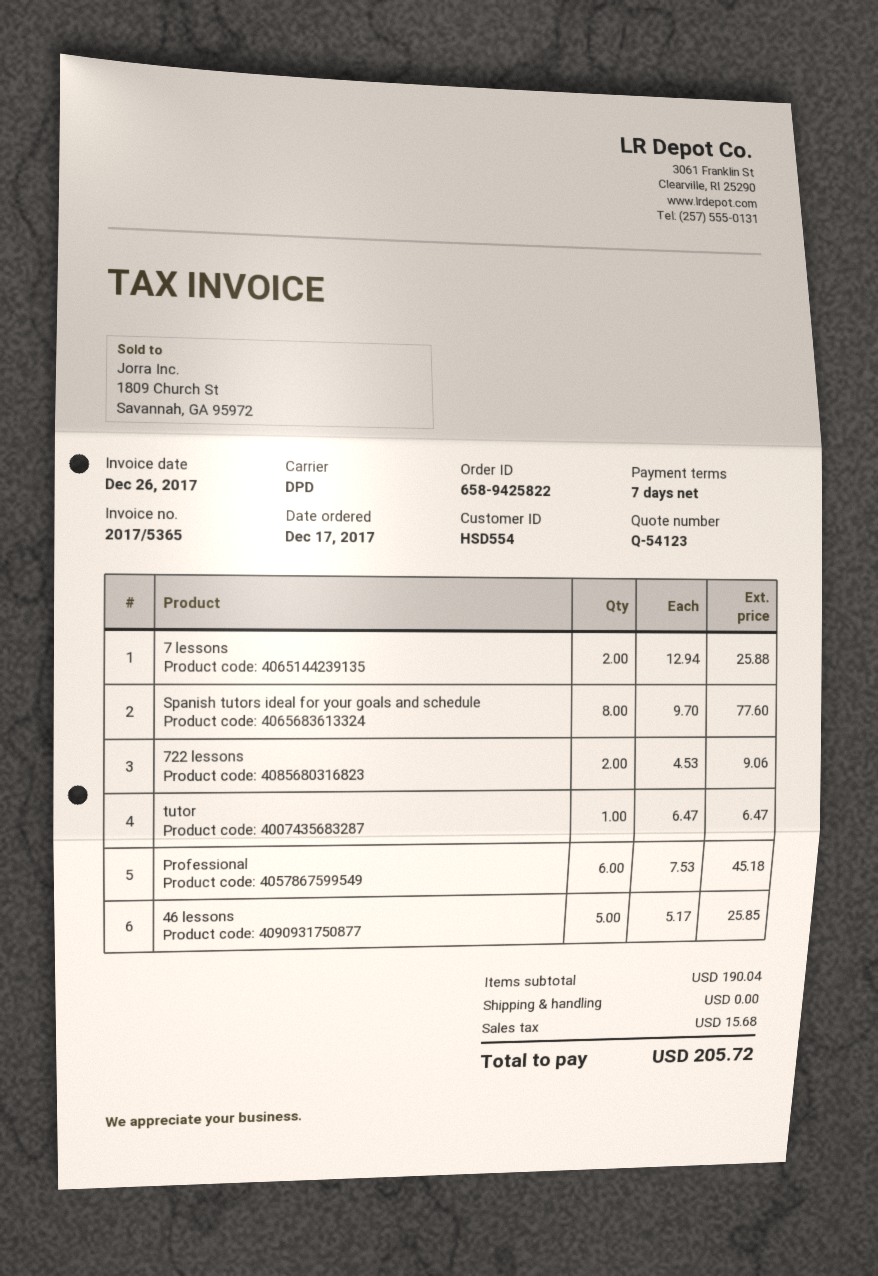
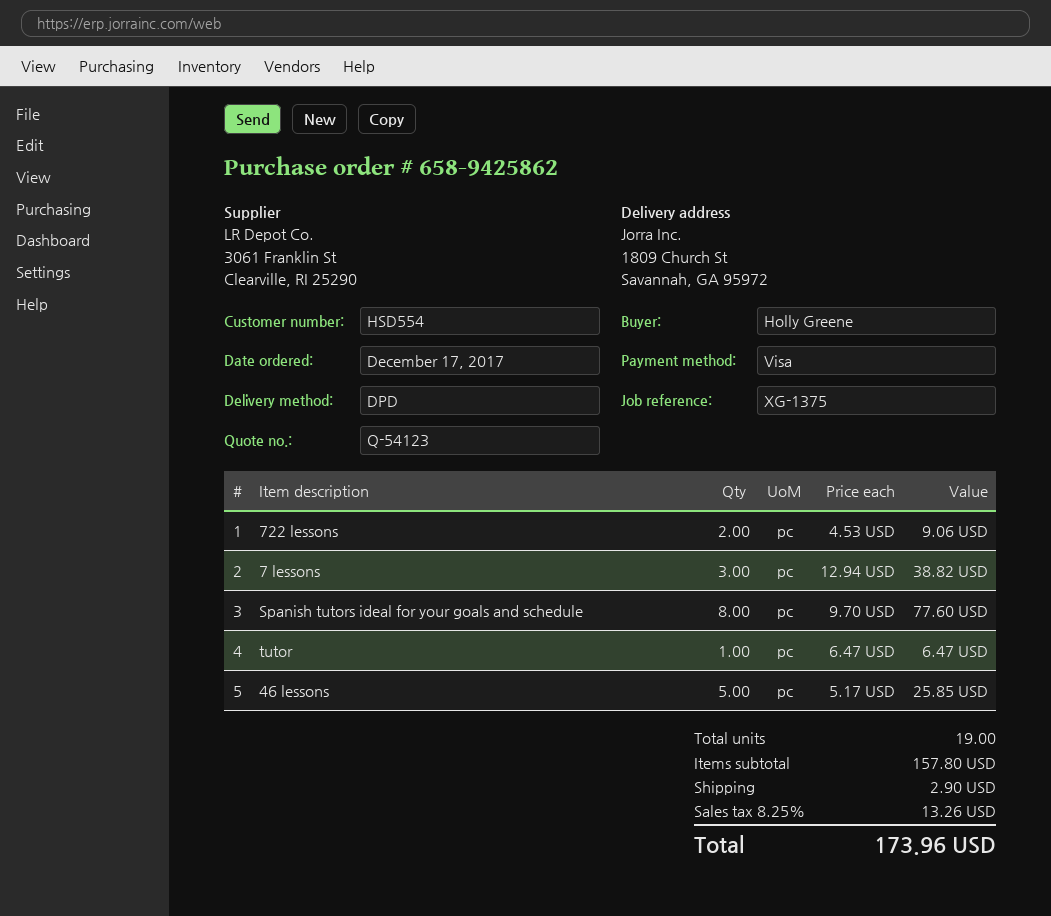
order number: 658-9425822 -> 658-9425862
7 lessons: 2 x 12.94 = 25.88 -> 3 x 12.94 = 38.82
Professional: 6 x 7.53 = 45.18 -> none
subtotal: 190.04 -> 157.80
shipping: 0.00 -> 2.90
tax: 15.68 -> 13.26
total: 205.72 -> 173.96

